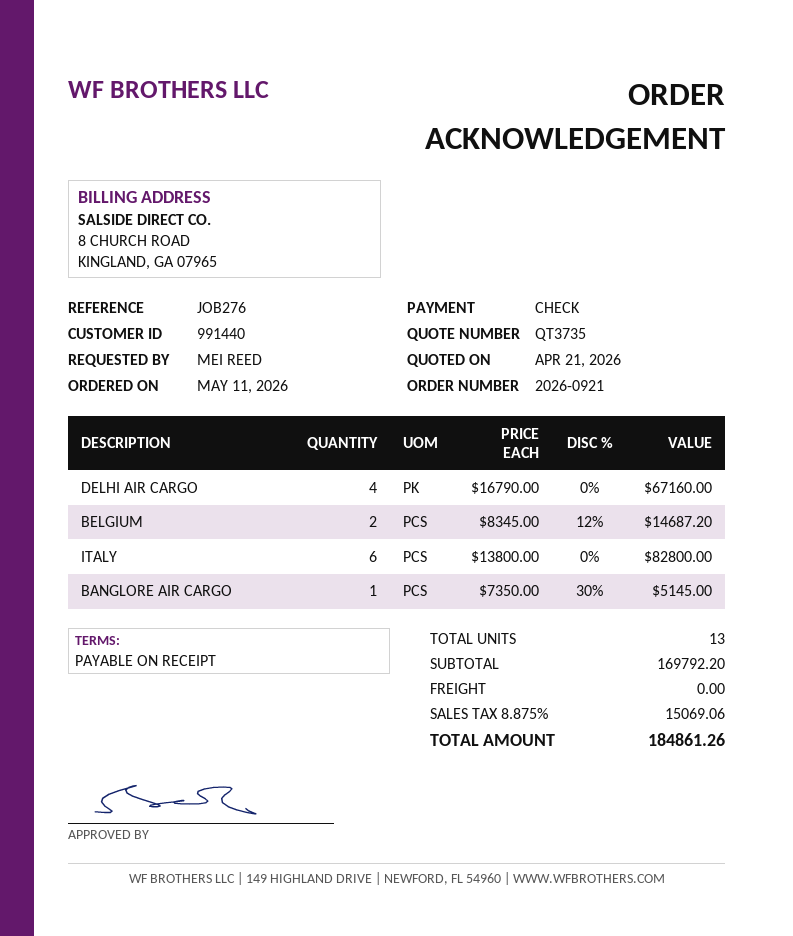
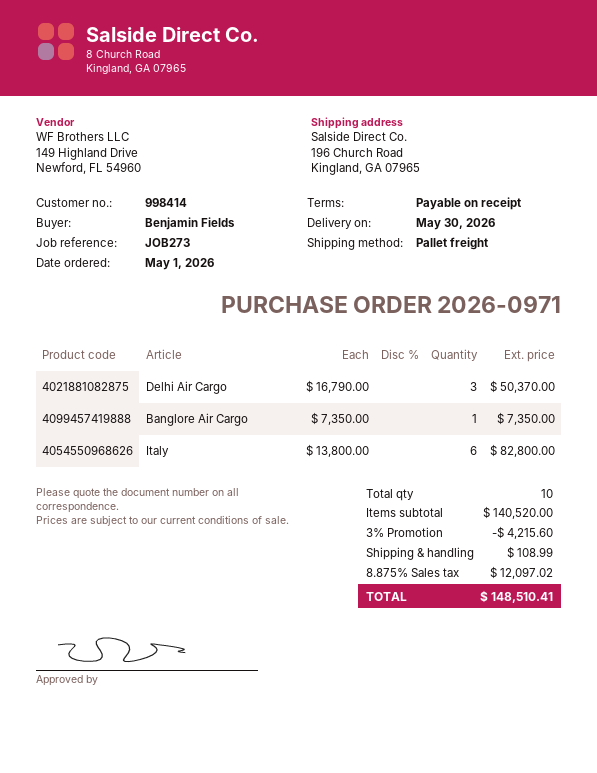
order number: 2026-0921 -> 2026-0971
order date: 2026-05-11 -> 2026-05-01
customer number: 991440 -> 998414
reference: JOB276 -> JOB273
ordered by: MEI REED -> Benjamin Fields
DELHI AIR CARGO: 4 x 16790.00 = 67160.00 -> 3 x 16790.00 = 50370.00
BELGIUM: 2 x 8345.00 - 12% = 14687.20 -> none
BANGLORE AIR CARGO: 1 x 7350.00 - 30% = 5145.00 -> 1 x 7350.00 = 7350.00
total quantity: 13 -> 10
subtotal: 169792.20 -> 140520.00
discount: none -> 3% = 4215.60
shipping: 0.00 -> 108.99
tax: 8.875% = 15069.06 -> 8.875% = 12097.02
total: 184861.26 -> 148510.41

